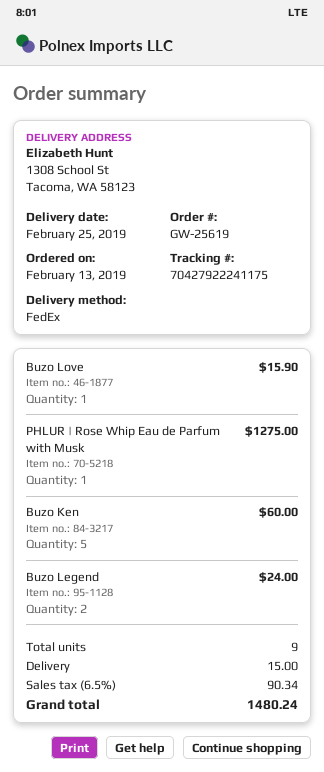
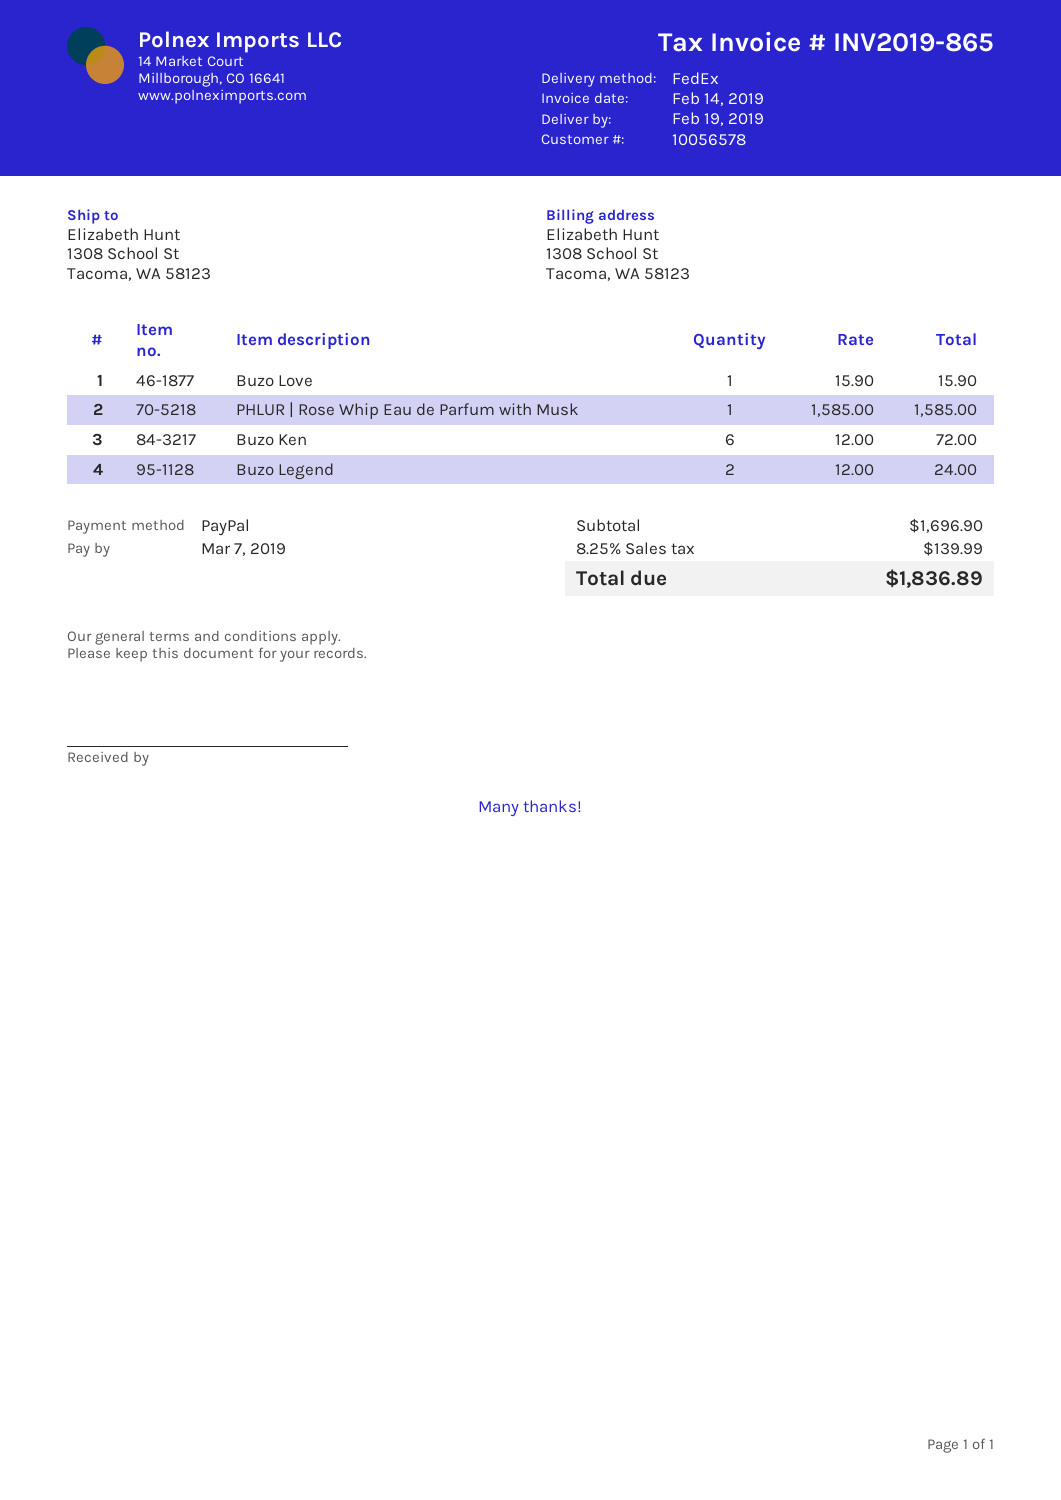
delivery date: 2019-02-25 -> 2019-02-19
PHLUR | Rose Whip Eau de Parfum with Musk: 1 for 1275.00 -> 1 for 1585.00
Buzo Ken: 5 for 60.00 -> 6 for 72.00
shipping: 15.00 -> none
tax: 6.5% = 90.34 -> 8.25% = 139.99
total: 1480.24 -> 1836.89

